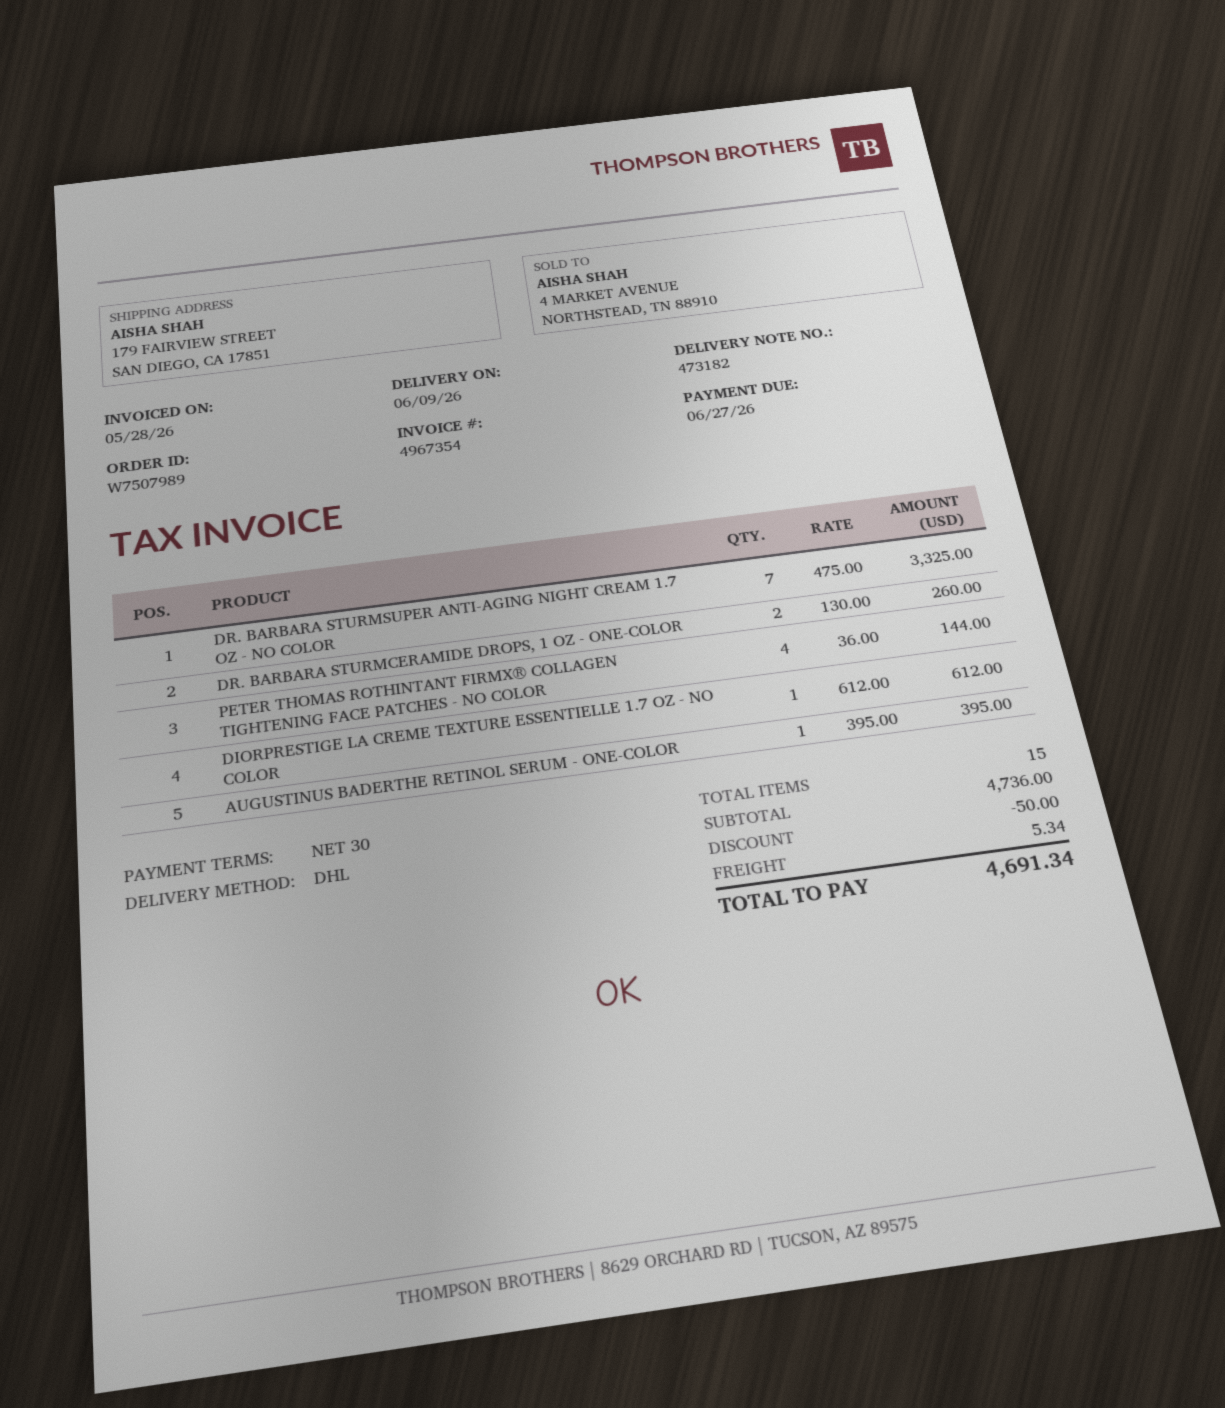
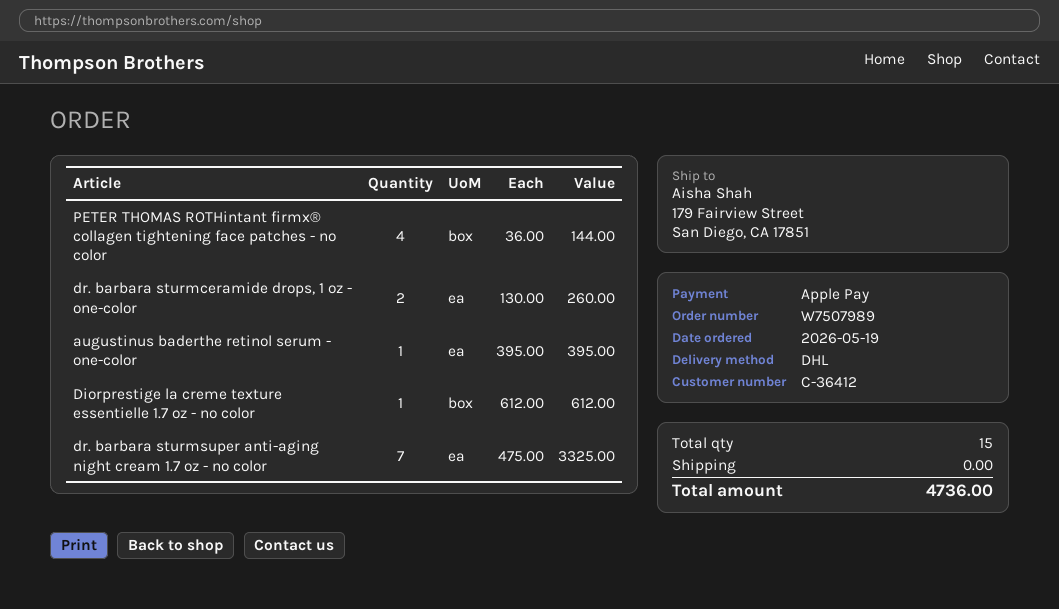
discount: 50.00 -> none
shipping: 5.34 -> 0.00
total: 4691.34 -> 4736.00

